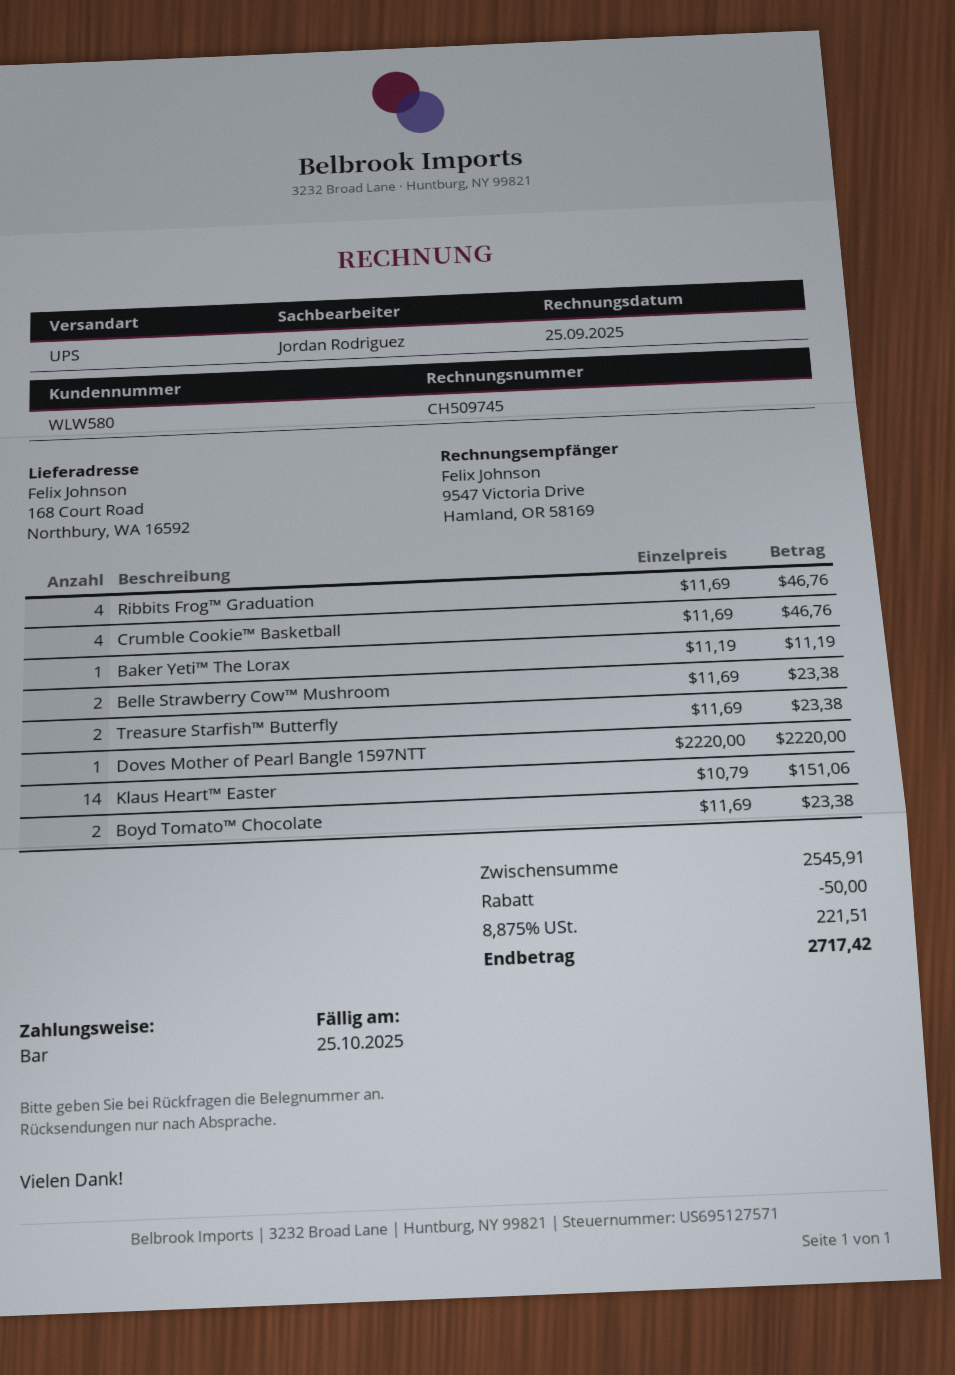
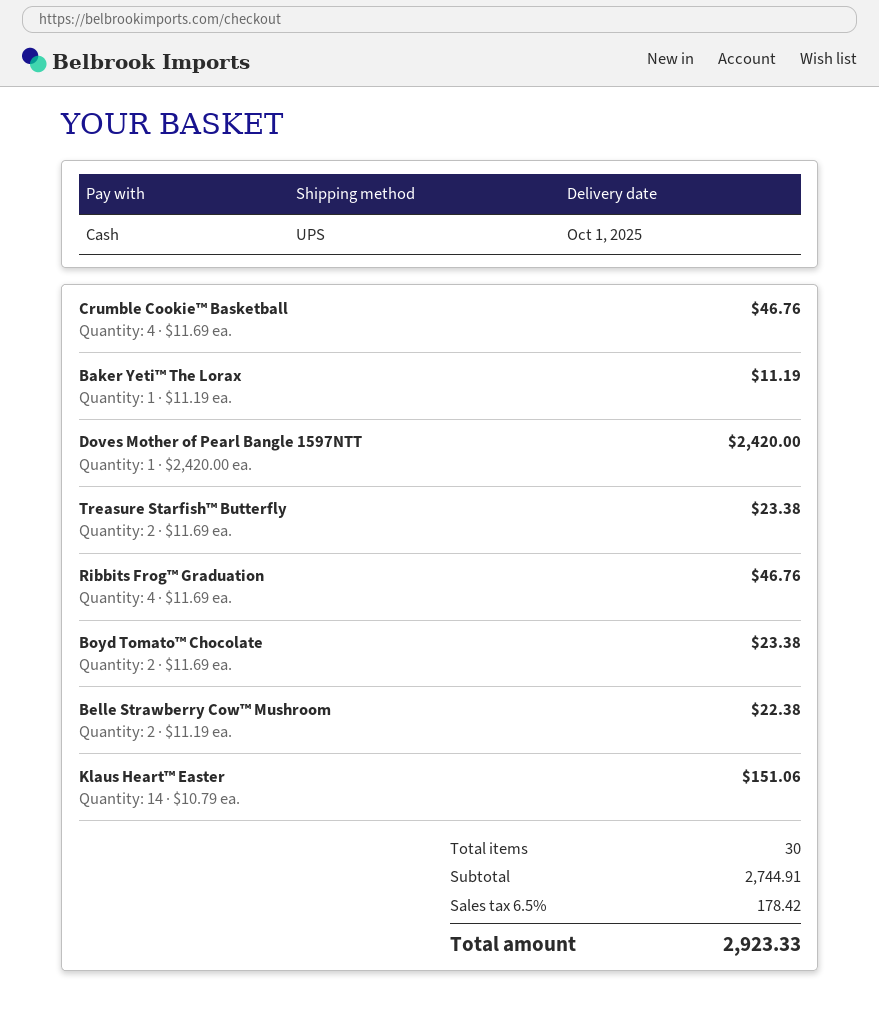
Belle Strawberry Cow™ Mushroom: 2 x 11.69 = 23.38 -> 2 x 11.19 = 22.38
Doves Mother of Pearl Bangle 1597NTT: 1 x 2220.00 = 2220.00 -> 1 x 2420.00 = 2420.00
subtotal: 2545.91 -> 2744.91
discount: 50.00 -> none
tax: 8.875% = 221.51 -> 6.5% = 178.42
total: 2717.42 -> 2923.33

